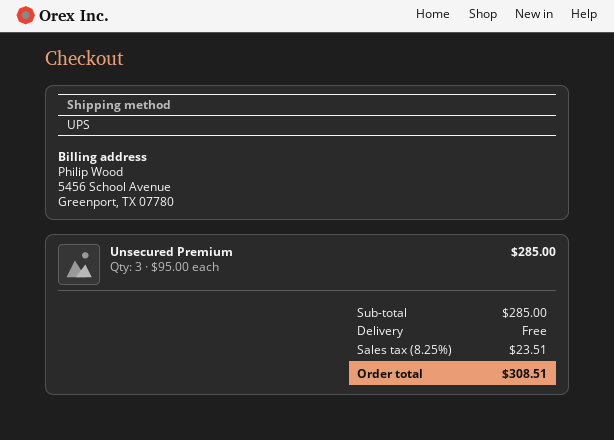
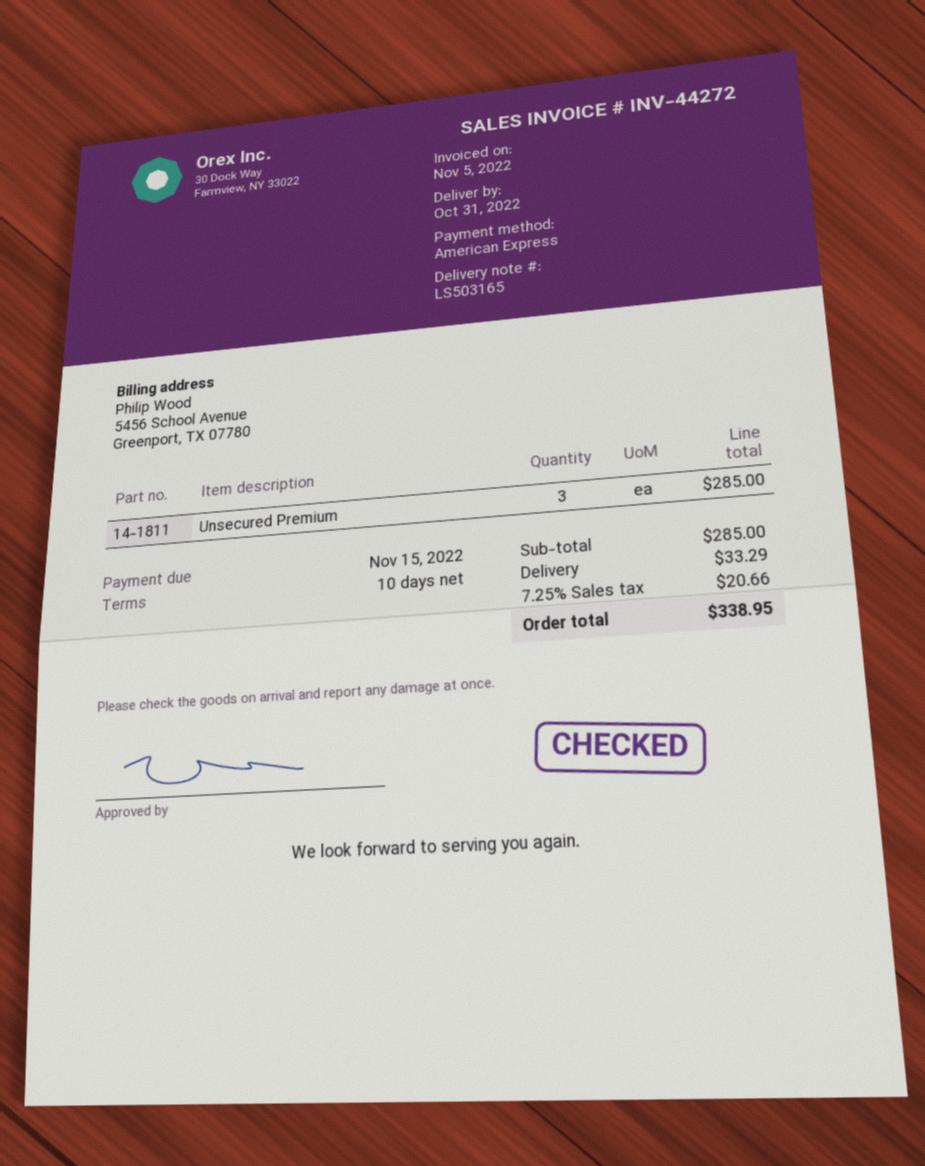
shipping: 0.00 -> 33.29
tax: 8.25% = 23.51 -> 7.25% = 20.66
total: 308.51 -> 338.95

